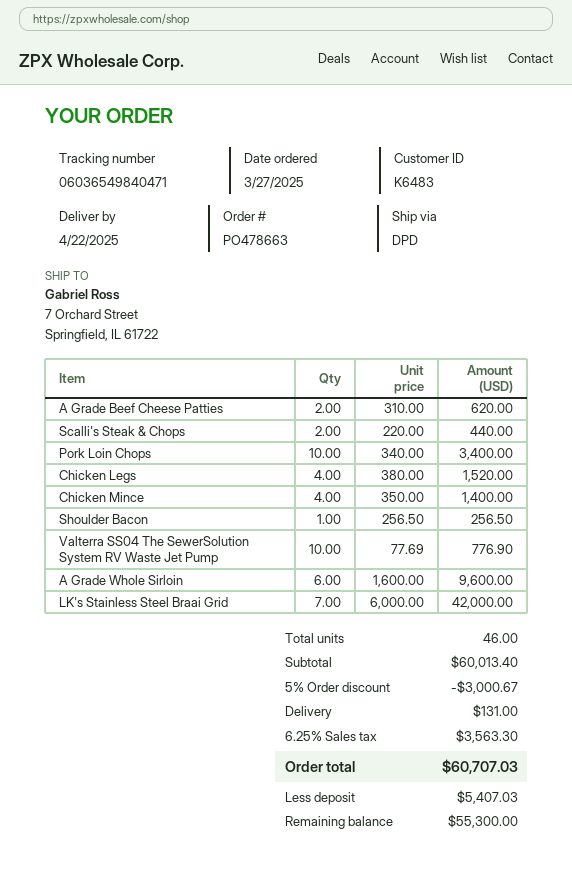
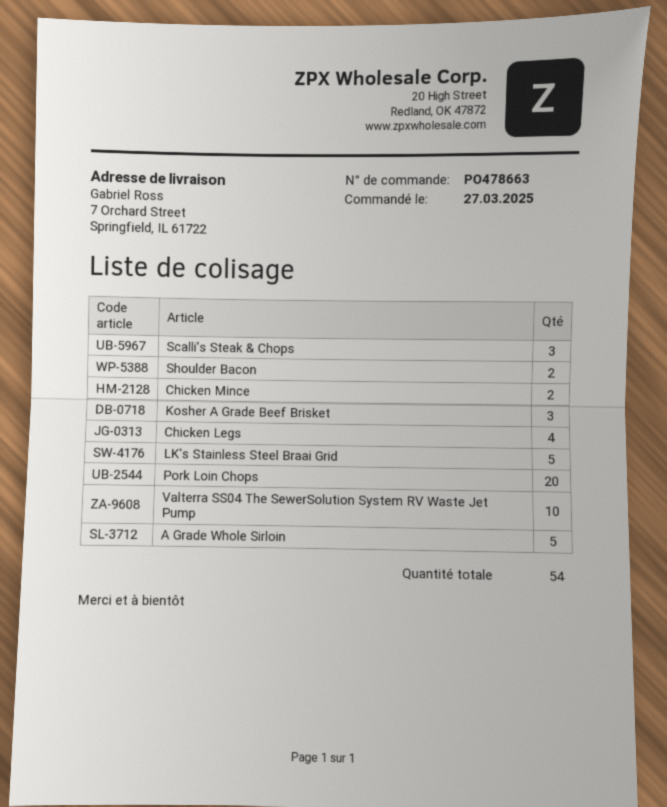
A Grade Beef Cheese Patties: 2 -> none
Scalli's Steak & Chops: 2 -> 3
Pork Loin Chops: 10 -> 20
Chicken Mince: 4 -> 2
Shoulder Bacon: 1 -> 2
A Grade Whole Sirloin: 6 -> 5
LK's Stainless Steel Braai Grid: 7 -> 5
Kosher A Grade Beef Brisket: none -> 3
total quantity: 46 -> 54

